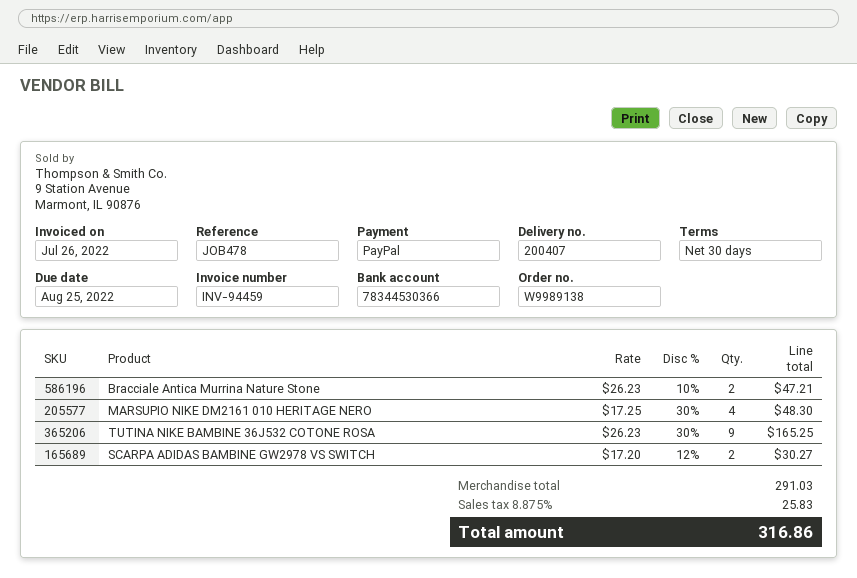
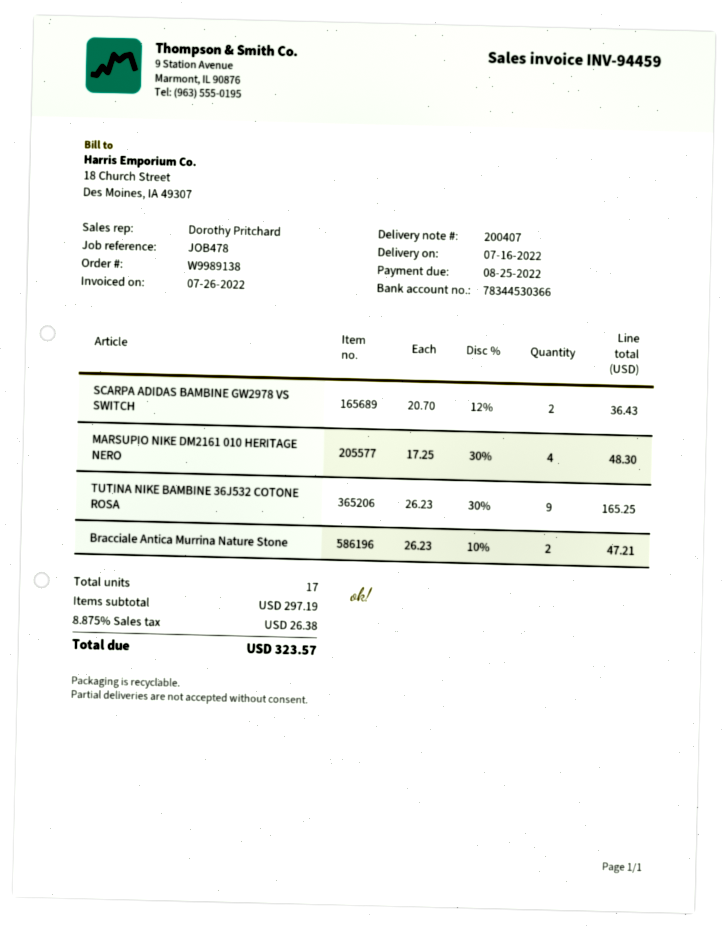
SCARPA ADIDAS BAMBINE GW2978 VS SWITCH: 2 x 17.20 - 12% = 30.27 -> 2 x 20.70 - 12% = 36.43
subtotal: 291.03 -> 297.19
tax: 8.875% = 25.83 -> 8.875% = 26.38
total: 316.86 -> 323.57

